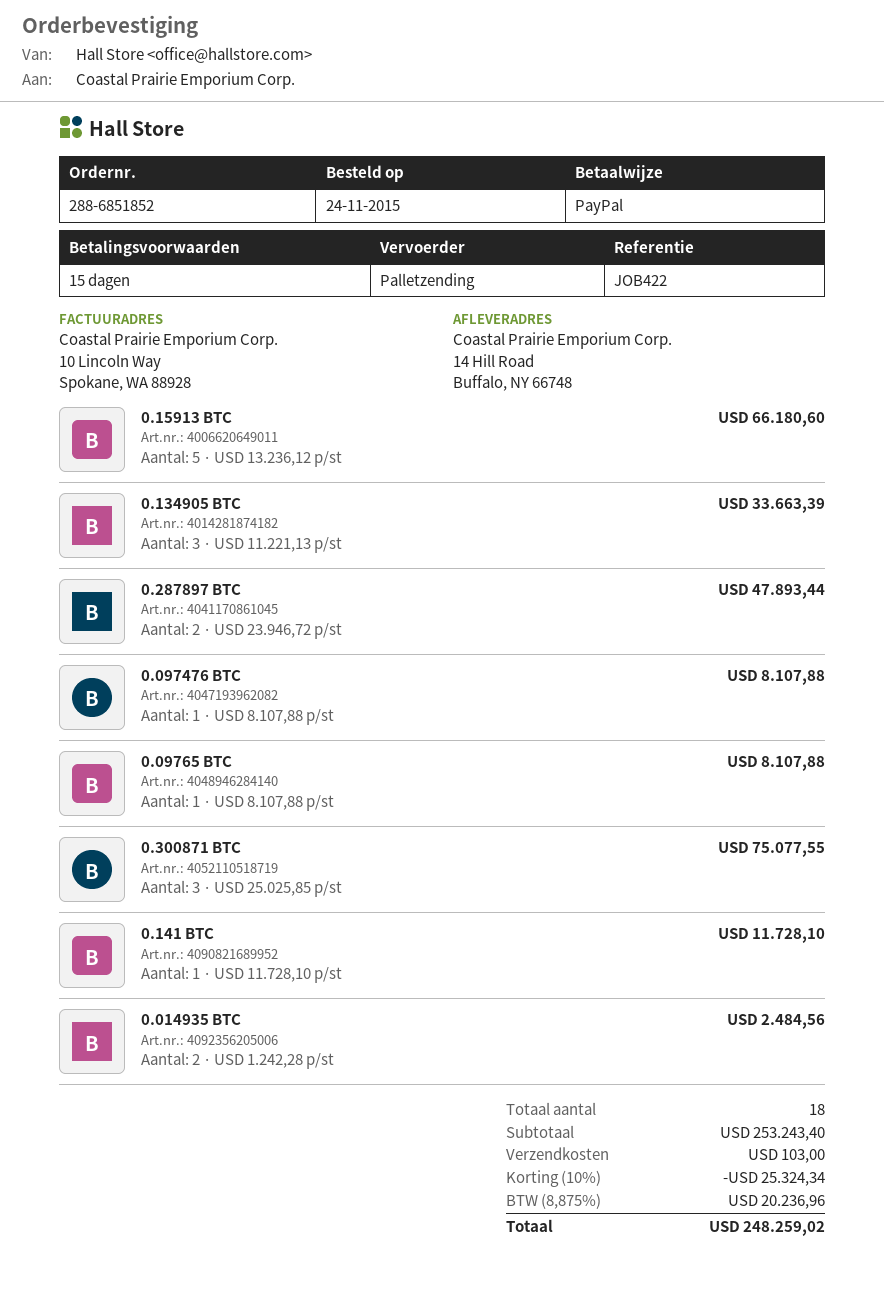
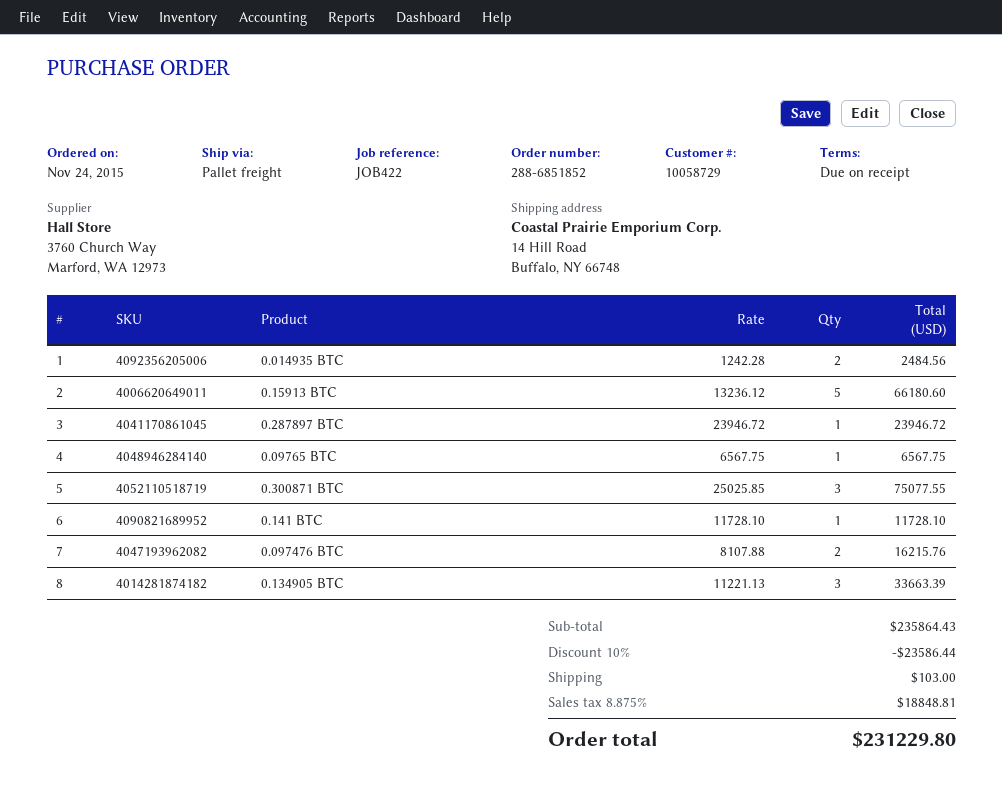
payment terms: 15 days -> on receipt
0.287897 BTC: 2 x 23946.72 = 47893.44 -> 1 x 23946.72 = 23946.72
0.097476 BTC: 1 x 8107.88 = 8107.88 -> 2 x 8107.88 = 16215.76
0.09765 BTC: 1 x 8107.88 = 8107.88 -> 1 x 6567.75 = 6567.75
subtotal: 253243.40 -> 235864.43
discount: 10% = 25324.34 -> 10% = 23586.44
tax: 8.875% = 20236.96 -> 8.875% = 18848.81
total: 248259.02 -> 231229.80

